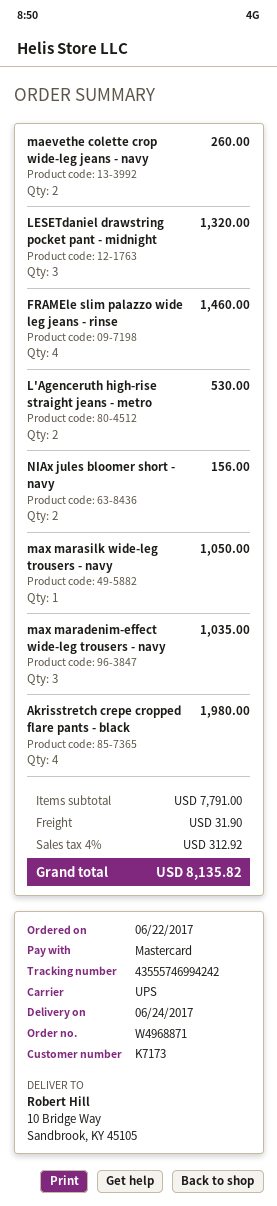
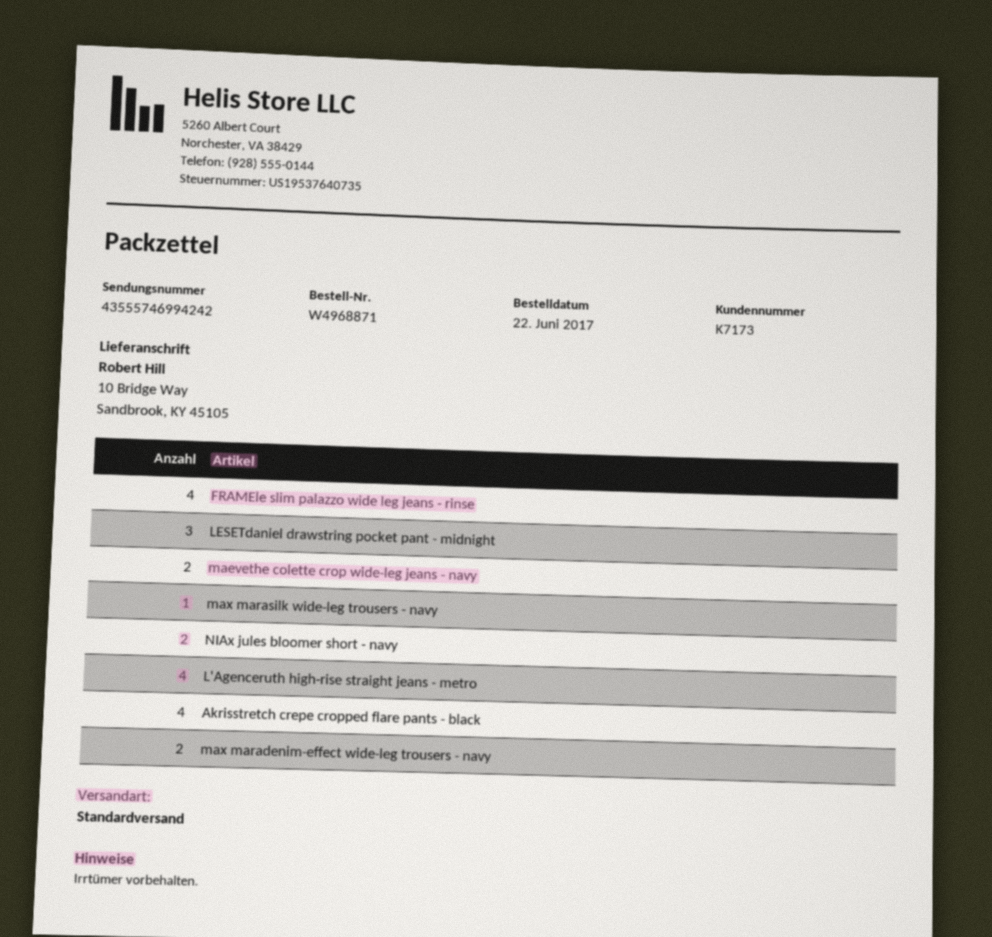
shipping method: UPS -> standard
L'Agenceruth high-rise straight jeans - metro: 2 -> 4
max maradenim-effect wide-leg trousers - navy: 3 -> 2

